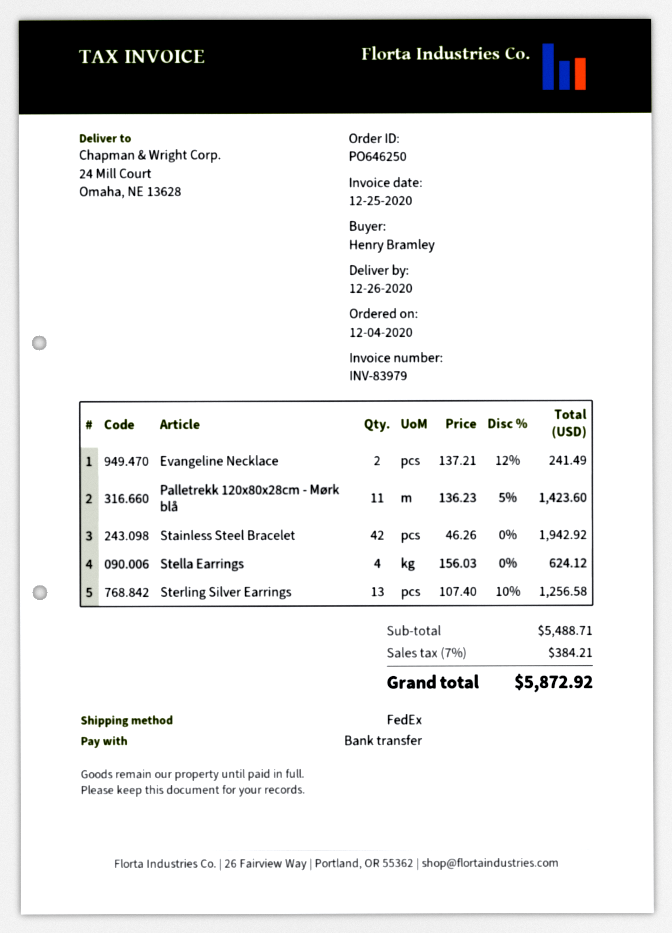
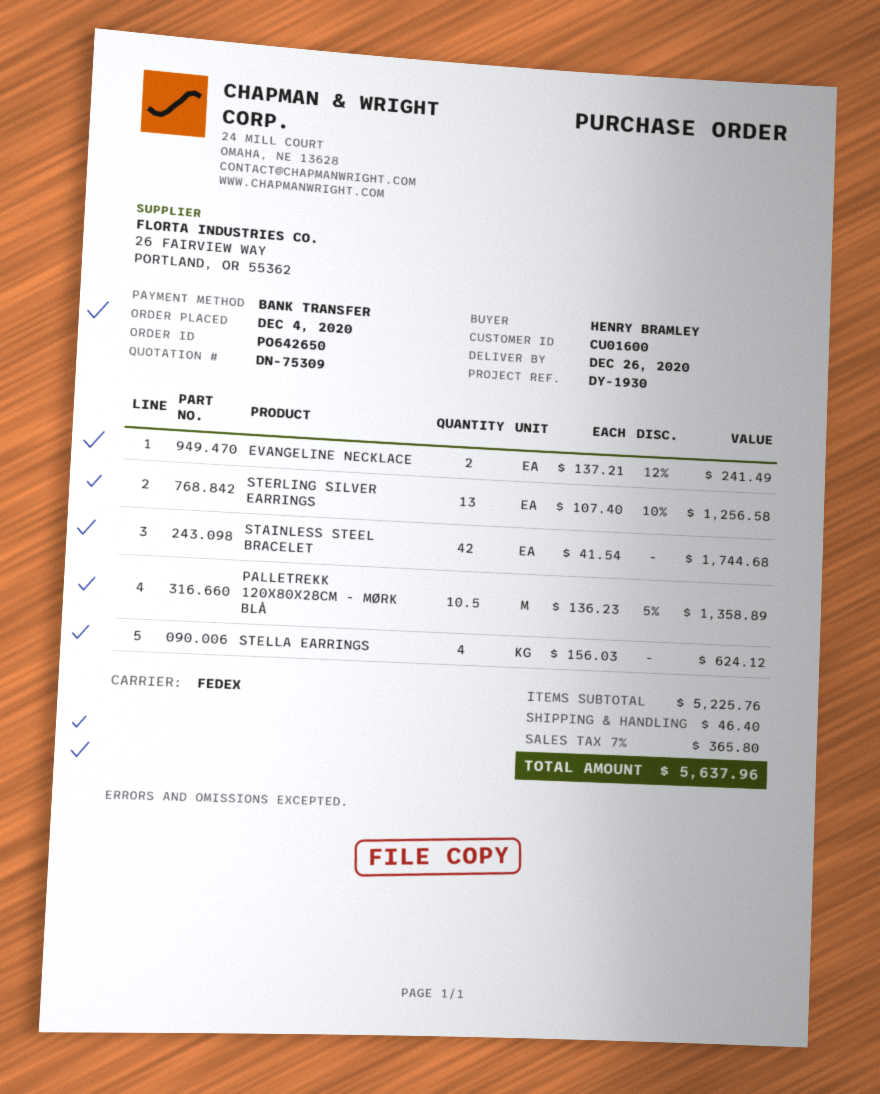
order number: PO646250 -> PO642650
Palletrekk 120x80x28cm - Mørk blå: 11 x 136.23 - 5% = 1423.60 -> 10.5 x 136.23 - 5% = 1358.89
Stainless Steel Bracelet: 42 x 46.26 = 1942.92 -> 42 x 41.54 = 1744.68
subtotal: 5488.71 -> 5225.76
shipping: none -> 46.40
tax: 7% = 384.21 -> 7% = 365.80
total: 5872.92 -> 5637.96

